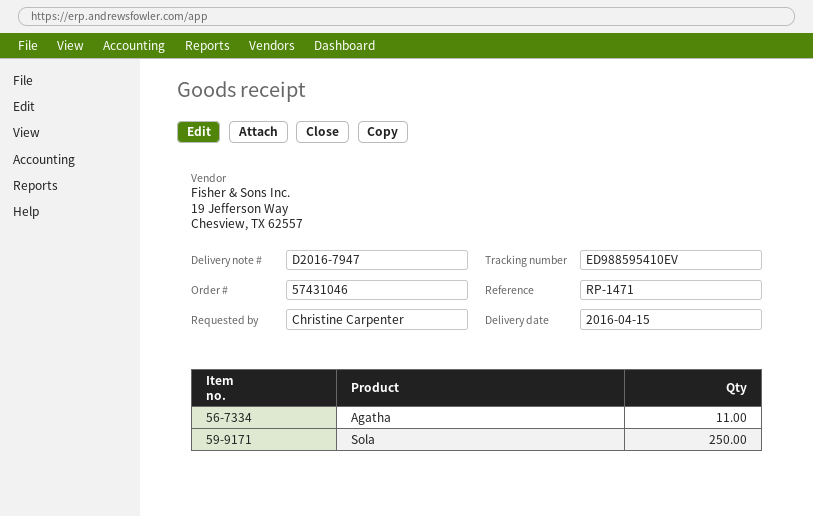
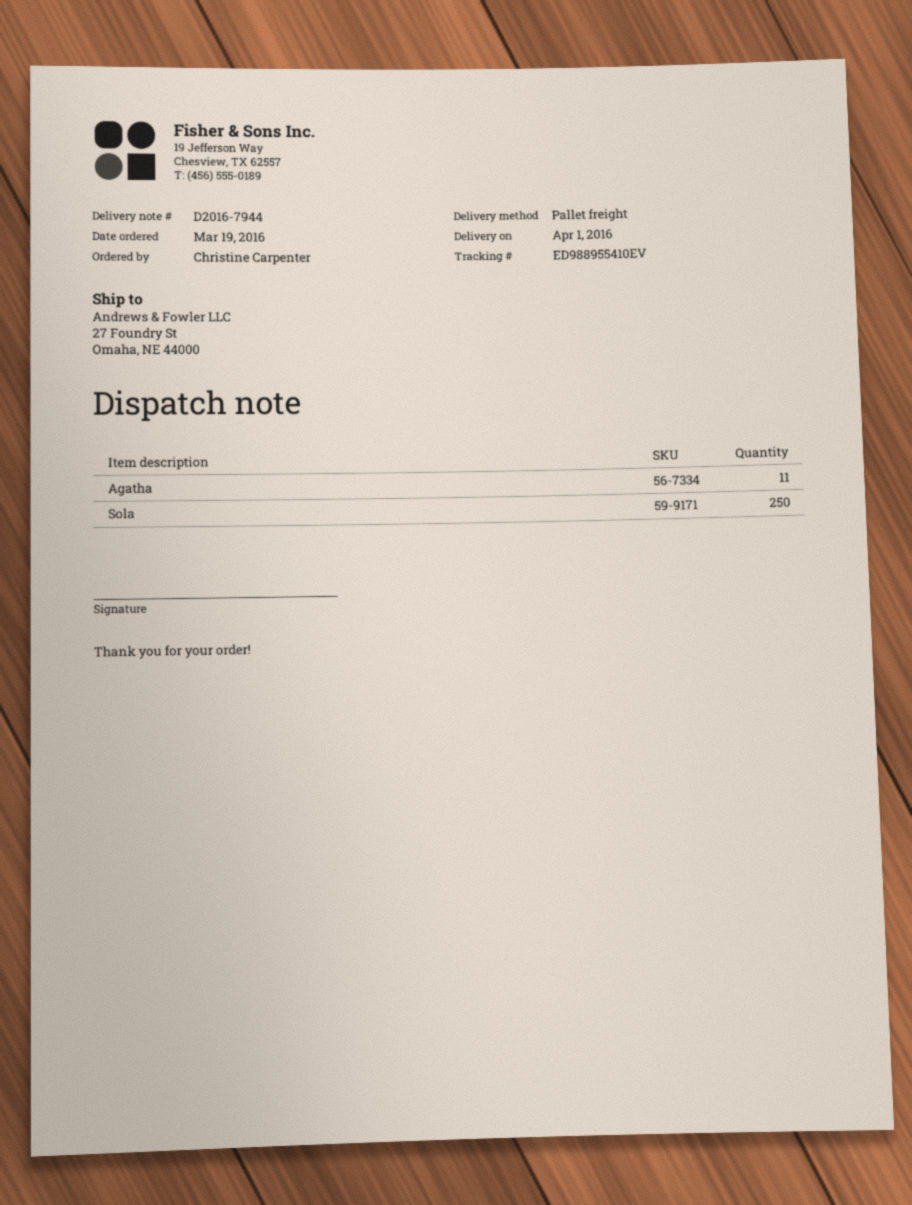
delivery note number: D2016-7947 -> D2016-7944
delivery date: 2016-04-15 -> 2016-04-01
tracking number: ED988595410EV -> ED988955410EV

